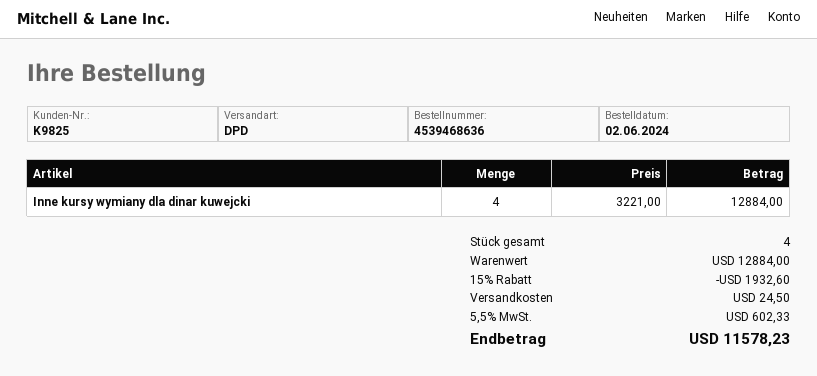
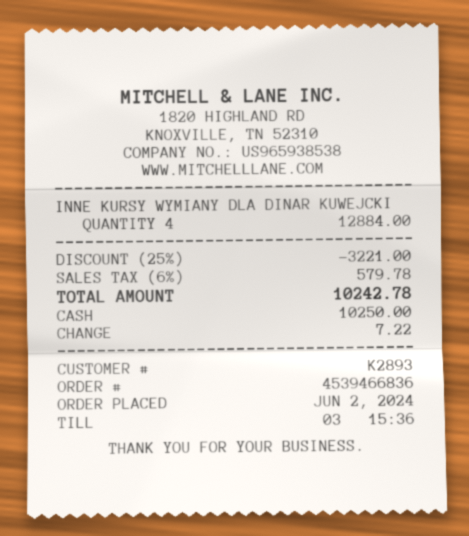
order number: 4539468636 -> 4539466836
customer number: K9825 -> K2893
discount: 15% = 1932.60 -> 25% = 3221.00
shipping: 24.50 -> none
tax: 5.5% = 602.33 -> 6% = 579.78
total: 11578.23 -> 10242.78

